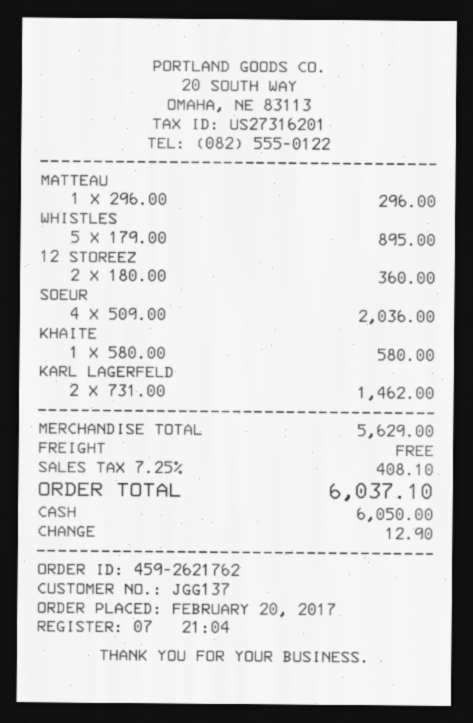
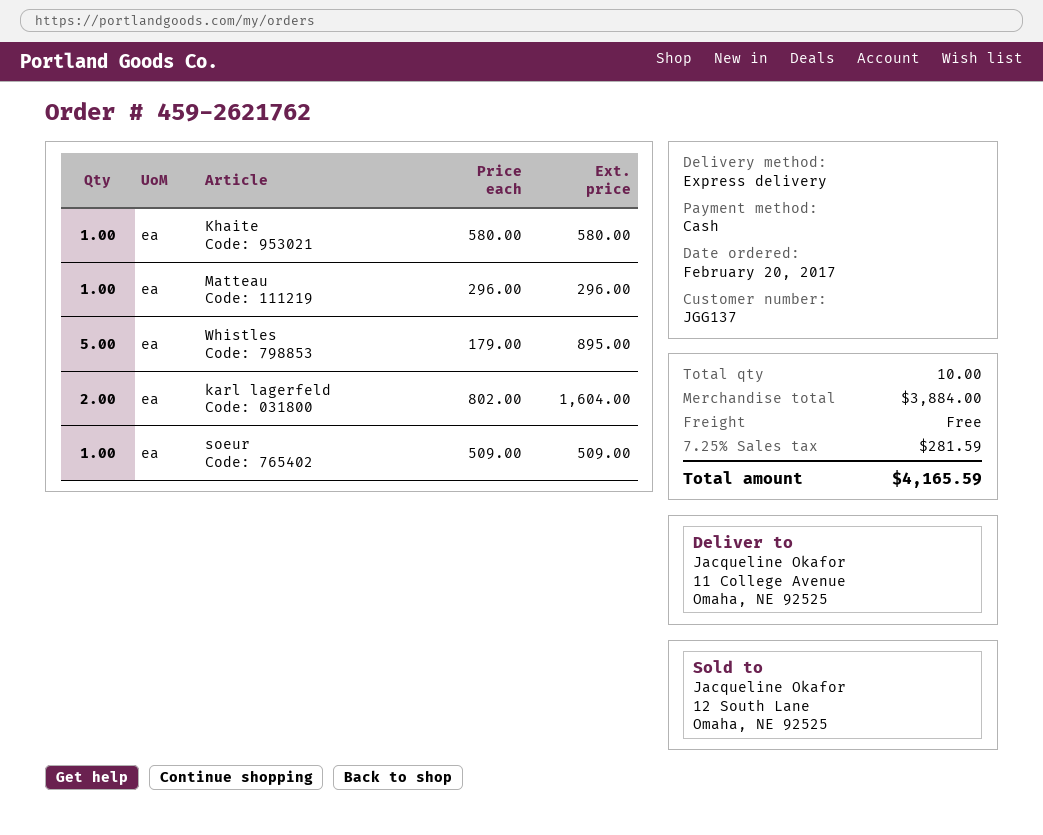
12 STOREEZ: 2 x 180.00 = 360.00 -> none
SOEUR: 4 x 509.00 = 2036.00 -> 1 x 509.00 = 509.00
KARL LAGERFELD: 2 x 731.00 = 1462.00 -> 2 x 802.00 = 1604.00
subtotal: 5629.00 -> 3884.00
tax: 7.25% = 408.10 -> 7.25% = 281.59
total: 6037.10 -> 4165.59

